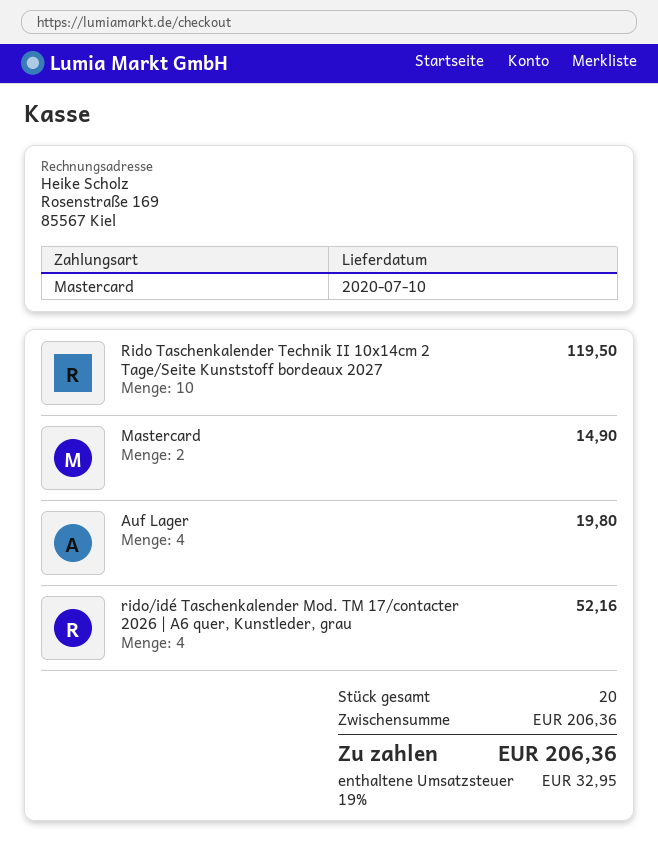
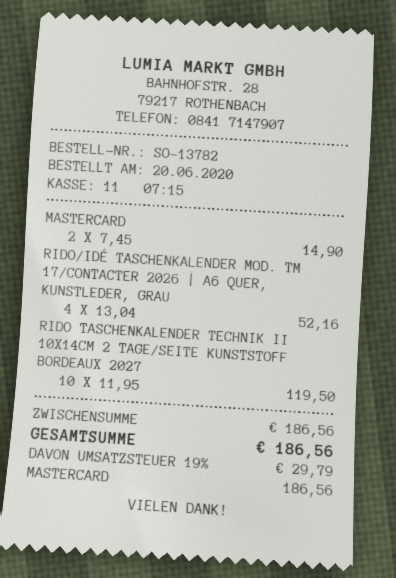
Auf Lager: 4 for 19.80 -> none
subtotal: 206.36 -> 186.56
tax: 19% = 32.95 -> 19% = 29.79
total: 206.36 -> 186.56

